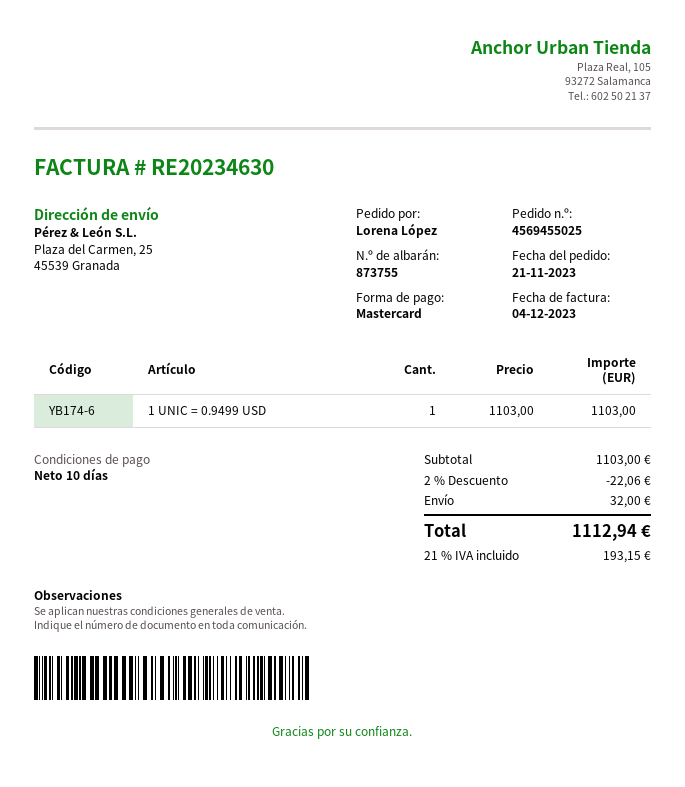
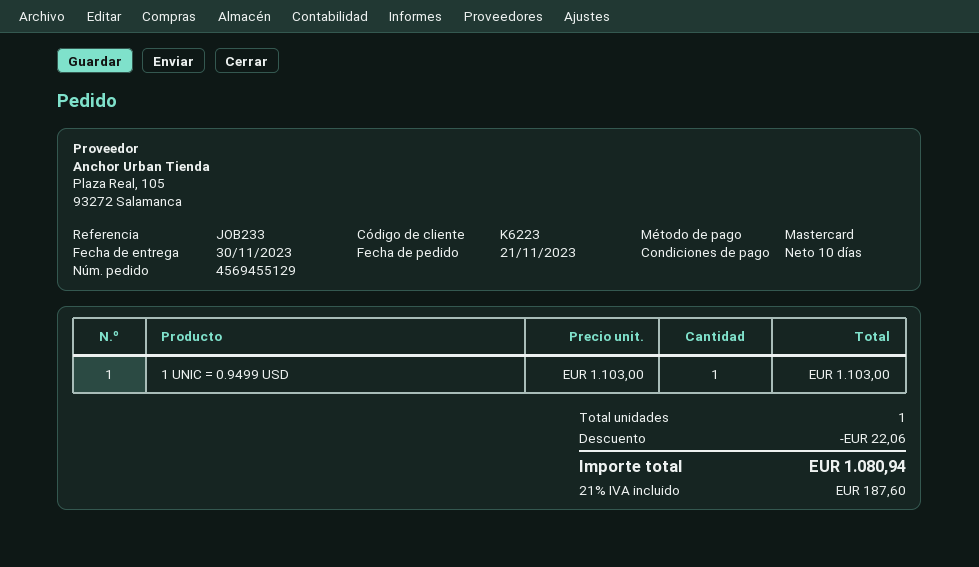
order number: 4569455025 -> 4569455129
shipping: 32.00 -> none
tax: 21% = 193.15 -> 21% = 187.60
total: 1112.94 -> 1080.94

